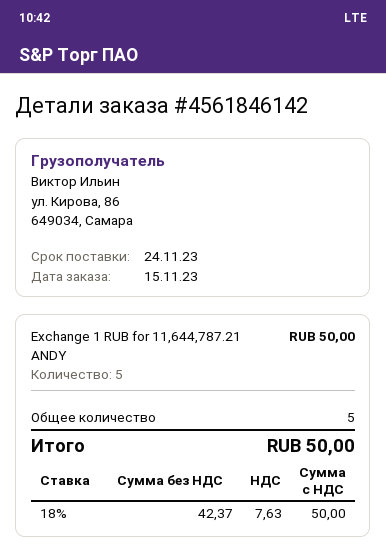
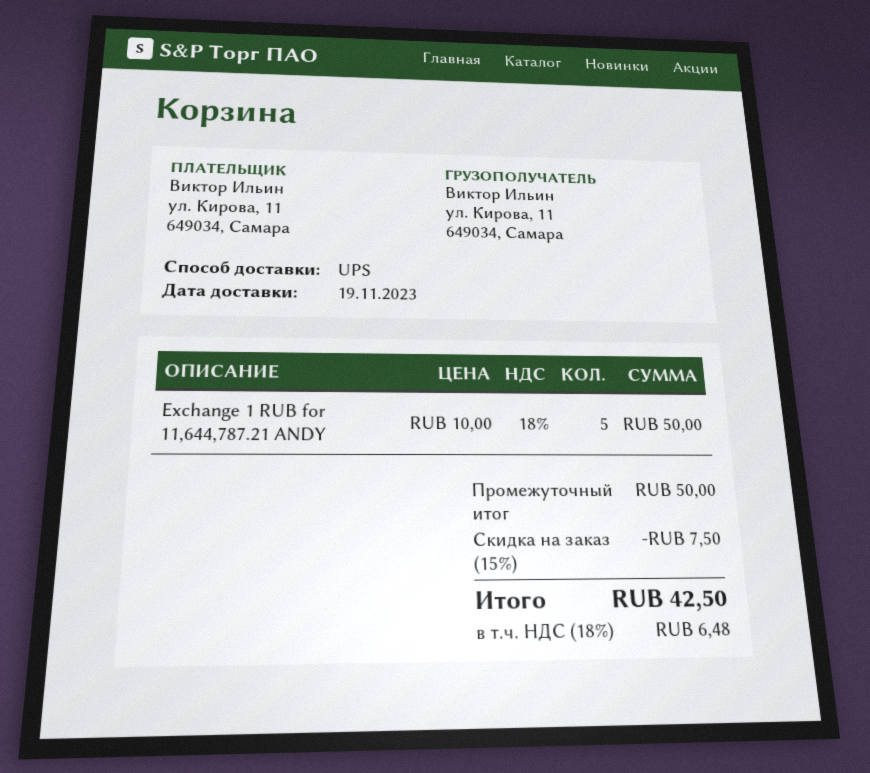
delivery date: 2023-11-24 -> 2023-11-19
ship to: ул. Кирова, 86, 649034, Самара -> ул. Кирова, 11, 649034, Самара
discount: none -> 15% = 7.50
tax: 18% = 7.63 -> 18% = 6.48
total: 50.00 -> 42.50

